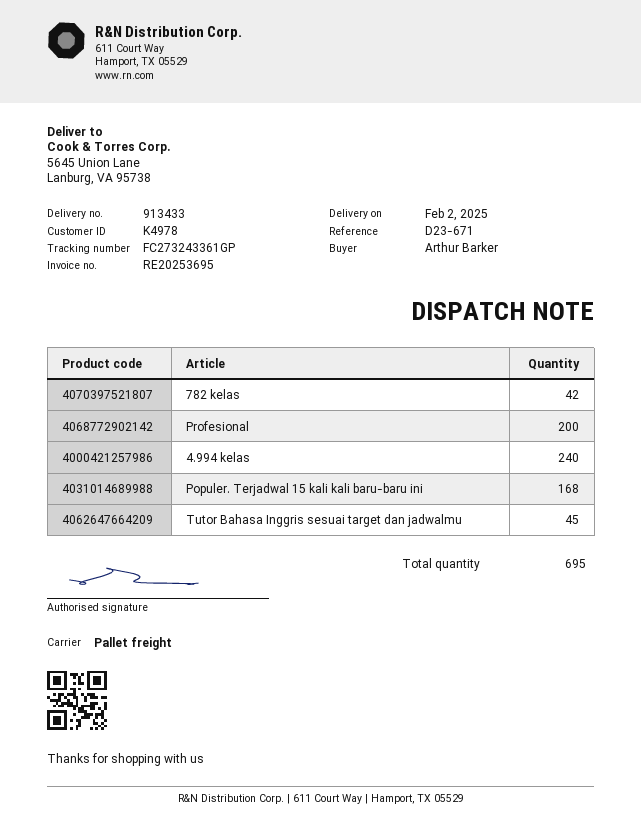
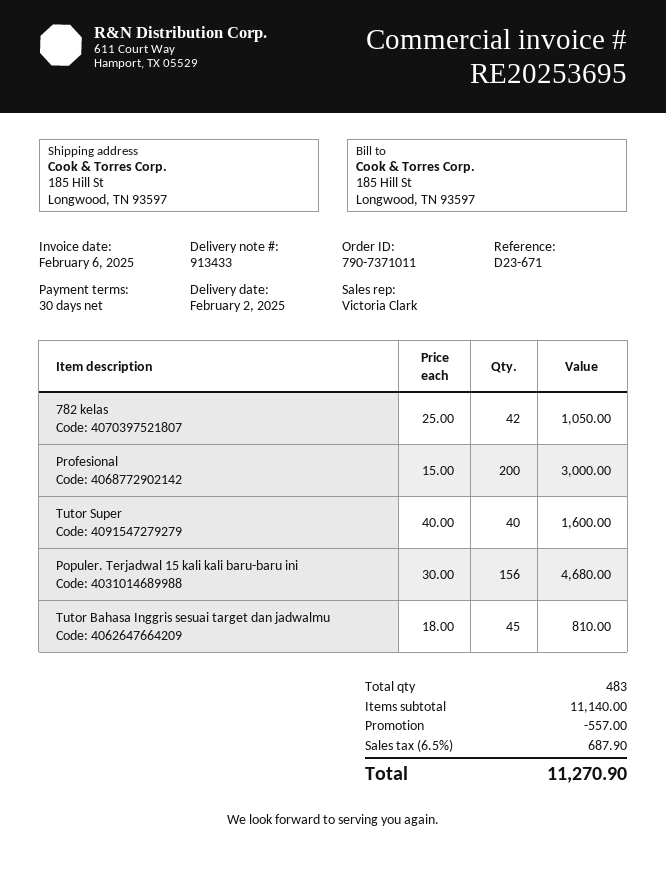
ship to: 5645 Union Lane, Lanburg, VA 95738 -> 185 Hill St, Longwood, TN 93597
4.994 kelas: 240 -> none
Populer. Terjadwal 15 kali kali baru-baru ini: 168 -> 156
Tutor Super: none -> 40
total quantity: 695 -> 483

